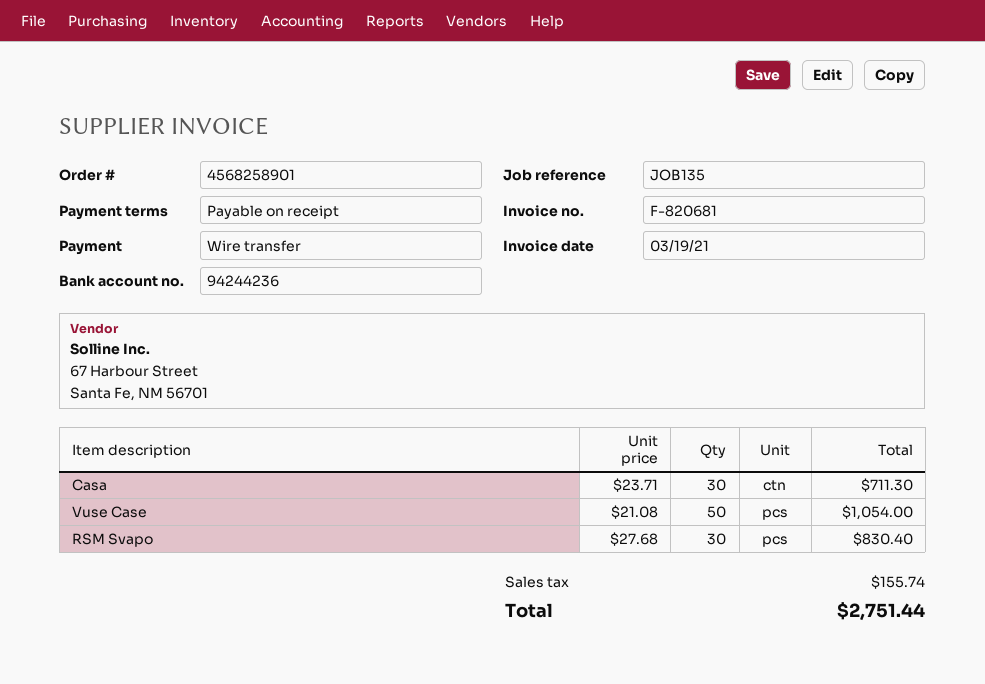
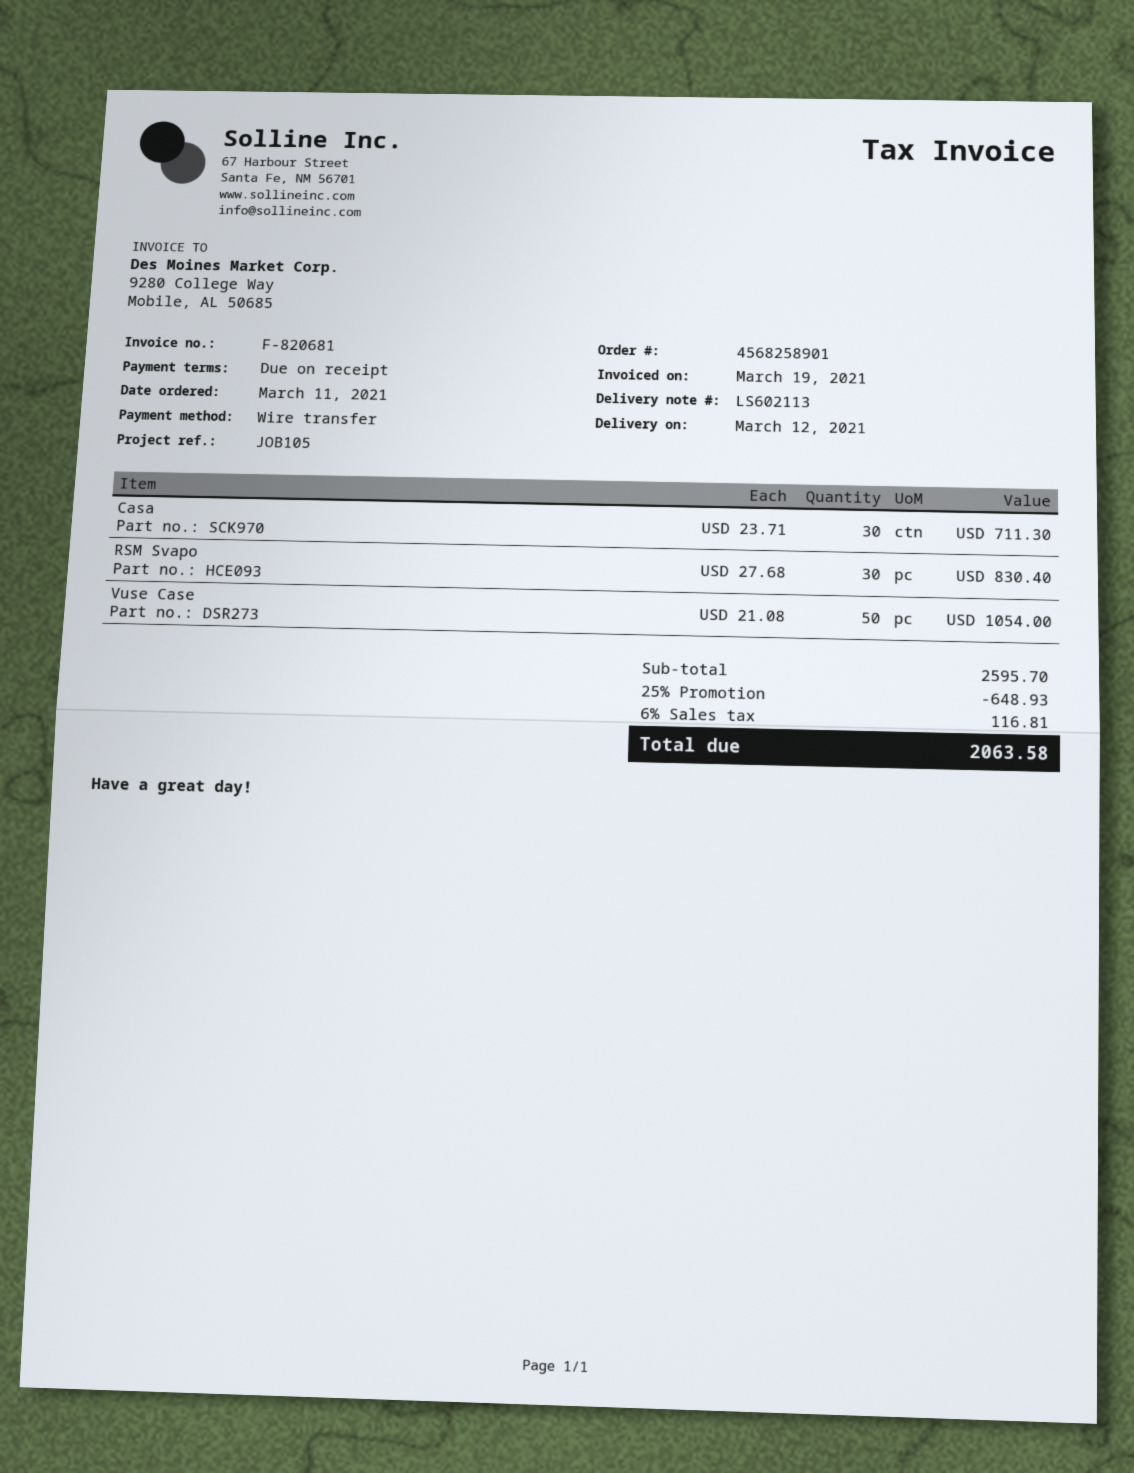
reference: JOB135 -> JOB105
discount: none -> 25% = 648.93
tax: 155.74 -> 116.81
total: 2751.44 -> 2063.58

